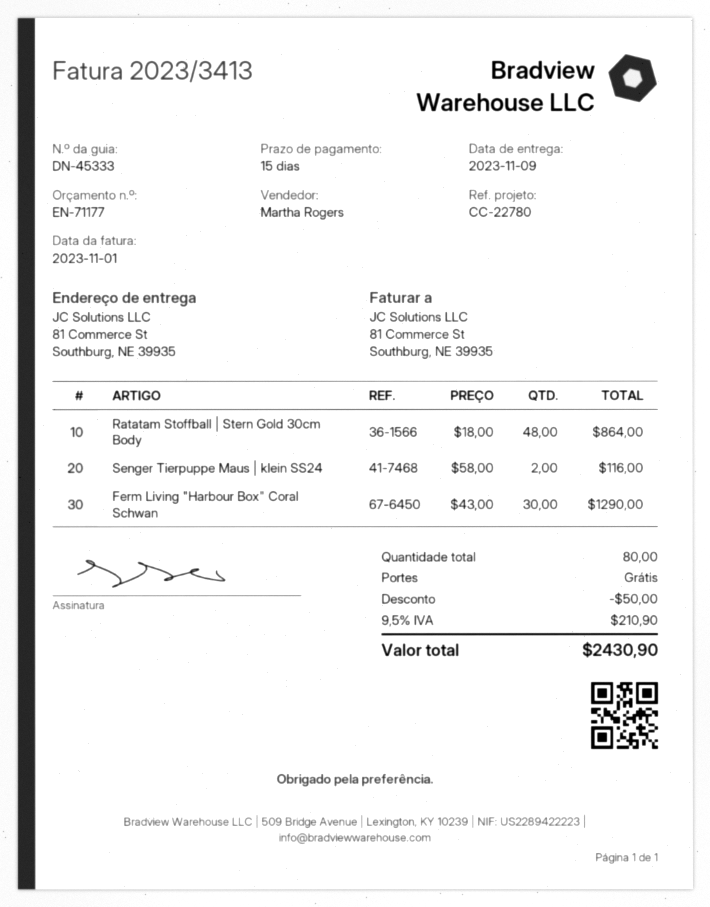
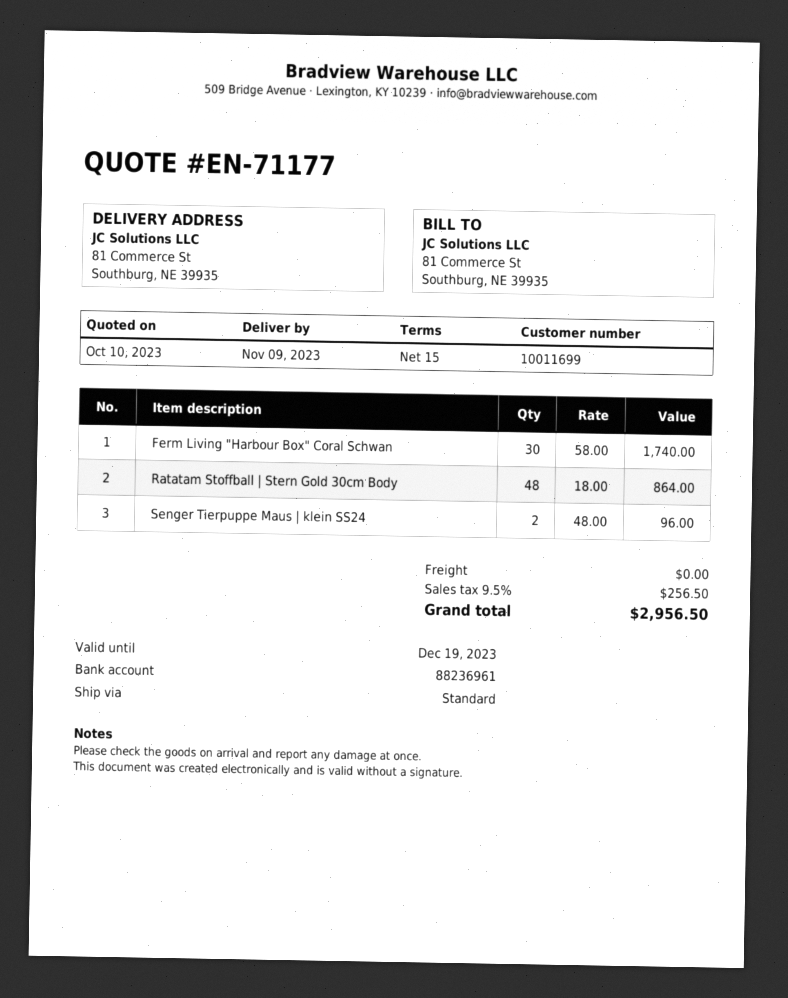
Senger Tierpuppe Maus | klein SS24: 2 x 58.00 = 116.00 -> 2 x 48.00 = 96.00
Ferm Living "Harbour Box" Coral Schwan: 30 x 43.00 = 1290.00 -> 30 x 58.00 = 1740.00
discount: 50.00 -> none
tax: 9.5% = 210.90 -> 9.5% = 256.50
total: 2430.90 -> 2956.50

